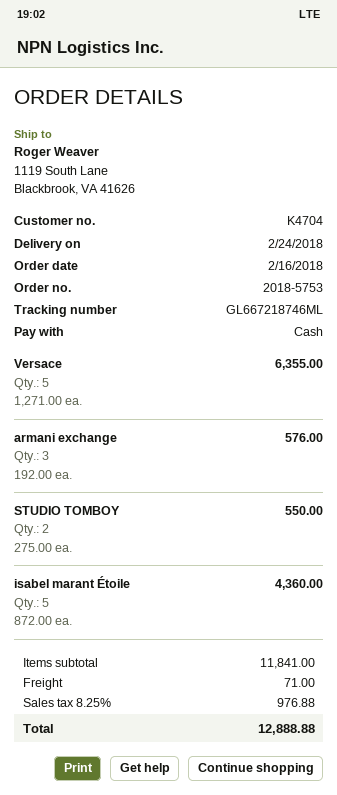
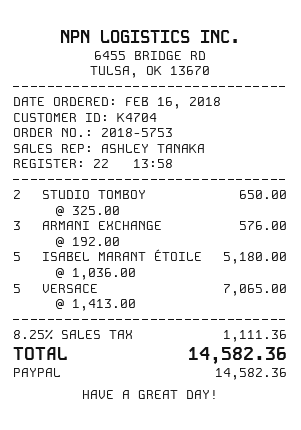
payment method: cash -> PayPal
Versace: 5 x 1271.00 = 6355.00 -> 5 x 1413.00 = 7065.00
STUDIO TOMBOY: 2 x 275.00 = 550.00 -> 2 x 325.00 = 650.00
isabel marant Étoile: 5 x 872.00 = 4360.00 -> 5 x 1036.00 = 5180.00
shipping: 71.00 -> none
tax: 8.25% = 976.88 -> 8.25% = 1111.36
total: 12888.88 -> 14582.36

